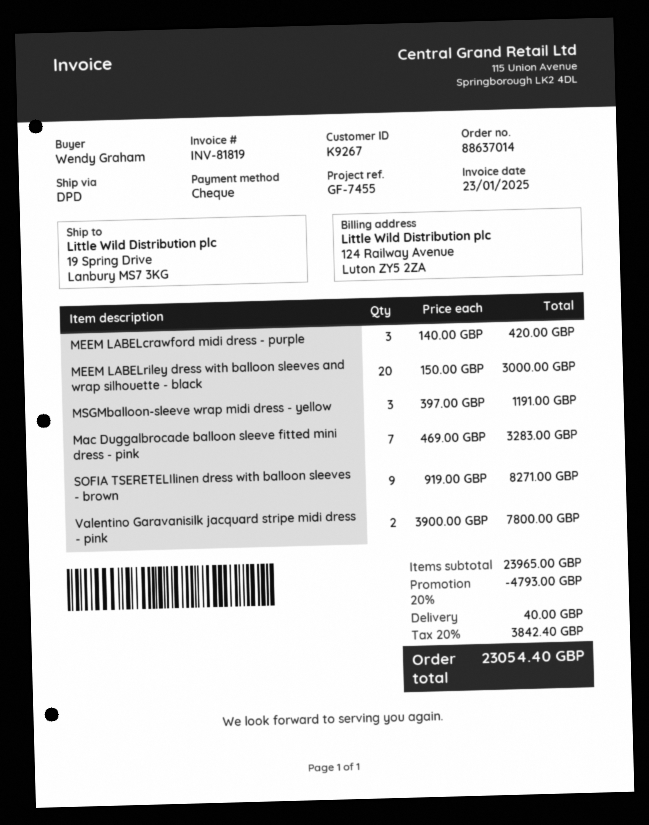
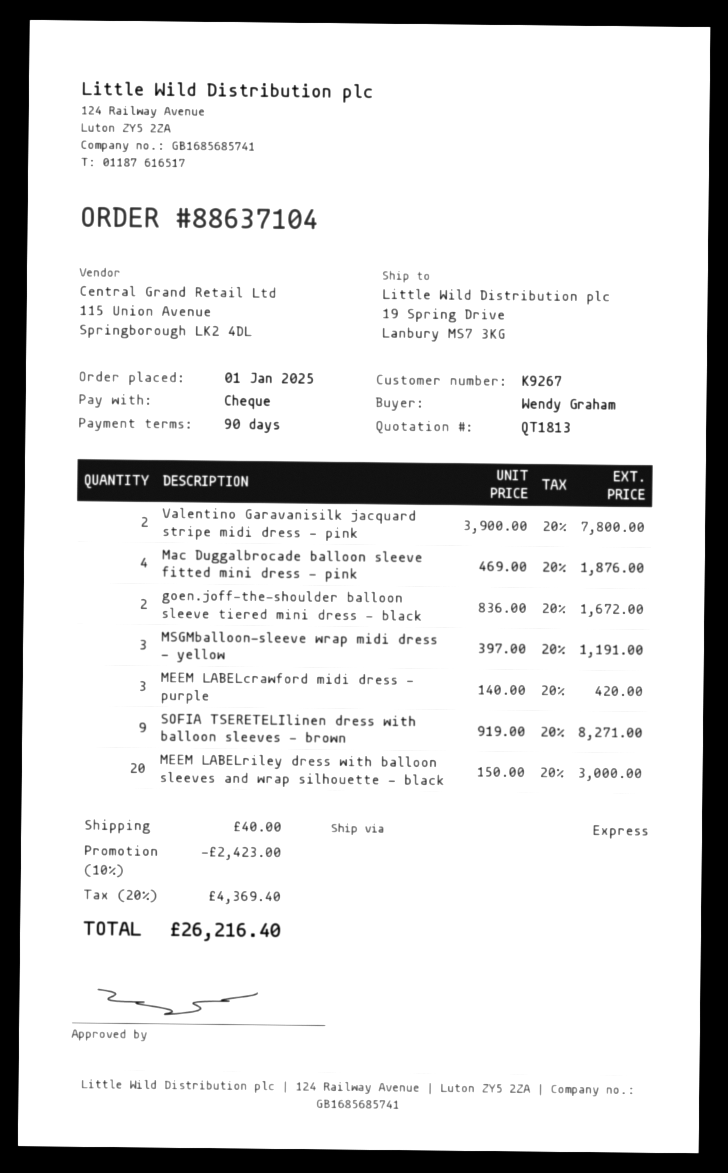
order number: 88637014 -> 88637104
shipping method: DPD -> express
Mac Duggalbrocade balloon sleeve fitted mini dress - pink: 7 x 469.00 = 3283.00 -> 4 x 469.00 = 1876.00
goen.joff-the-shoulder balloon sleeve tiered mini dress - black: none -> 2 x 836.00 = 1672.00
discount: 20% = 4793.00 -> 10% = 2423.00
tax: 20% = 3842.40 -> 20% = 4369.40
total: 23054.40 -> 26216.40

